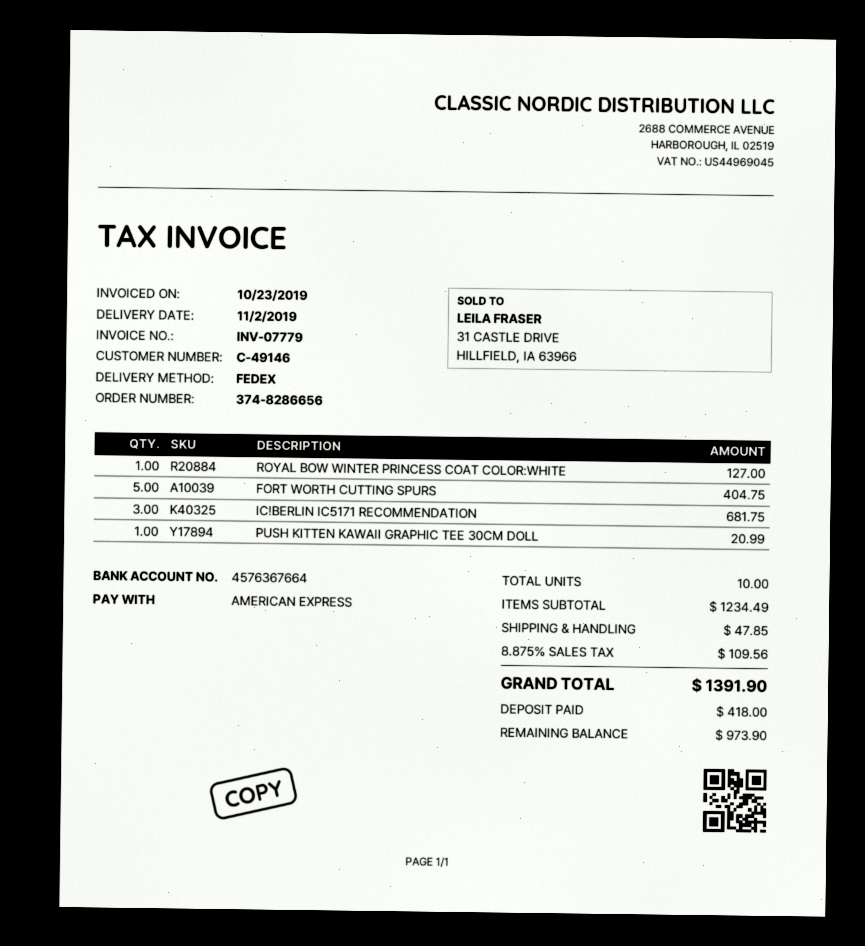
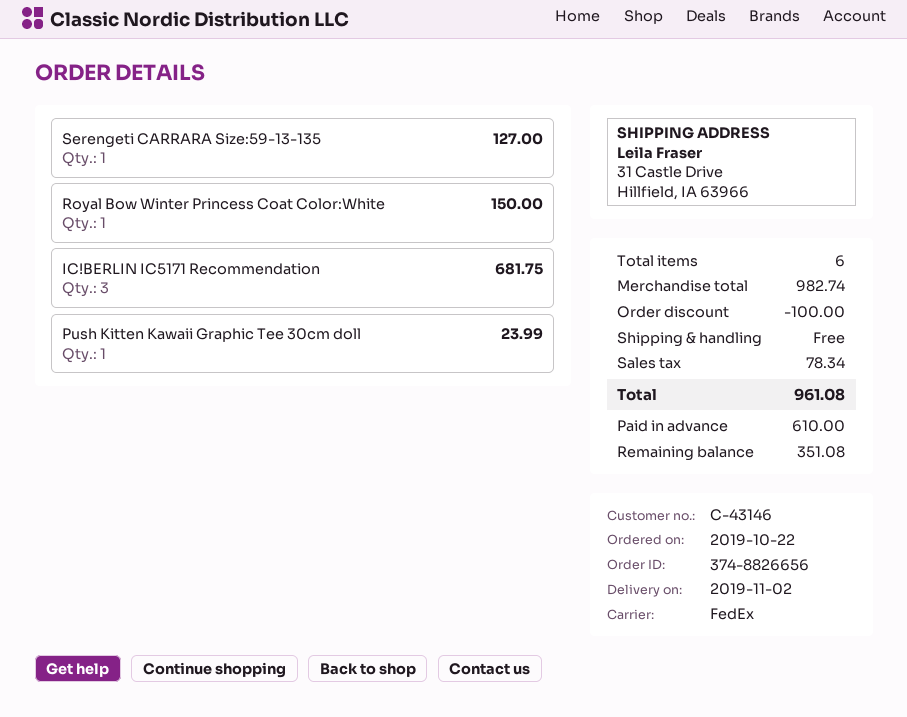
order number: 374-8286656 -> 374-8826656
customer number: C-49146 -> C-43146
ROYAL BOW WINTER PRINCESS COAT COLOR:WHITE: 1 for 127.00 -> 1 for 150.00
FORT WORTH CUTTING SPURS: 5 for 404.75 -> none
PUSH KITTEN KAWAII GRAPHIC TEE 30CM DOLL: 1 for 20.99 -> 1 for 23.99
Serengeti CARRARA Size:59-13-135: none -> 1 for 127.00
total quantity: 10 -> 6
subtotal: 1234.49 -> 982.74
discount: none -> 100.00
shipping: 47.85 -> 0.00
tax: 109.56 -> 78.34
total: 1391.90 -> 961.08
deposit: 418.00 -> 610.00
balance: 973.90 -> 351.08

